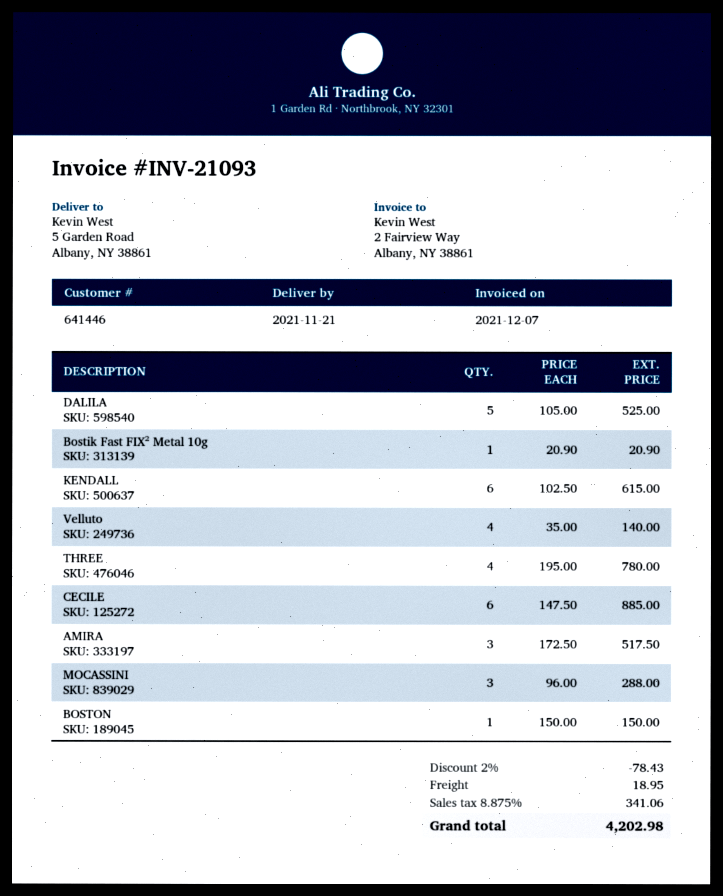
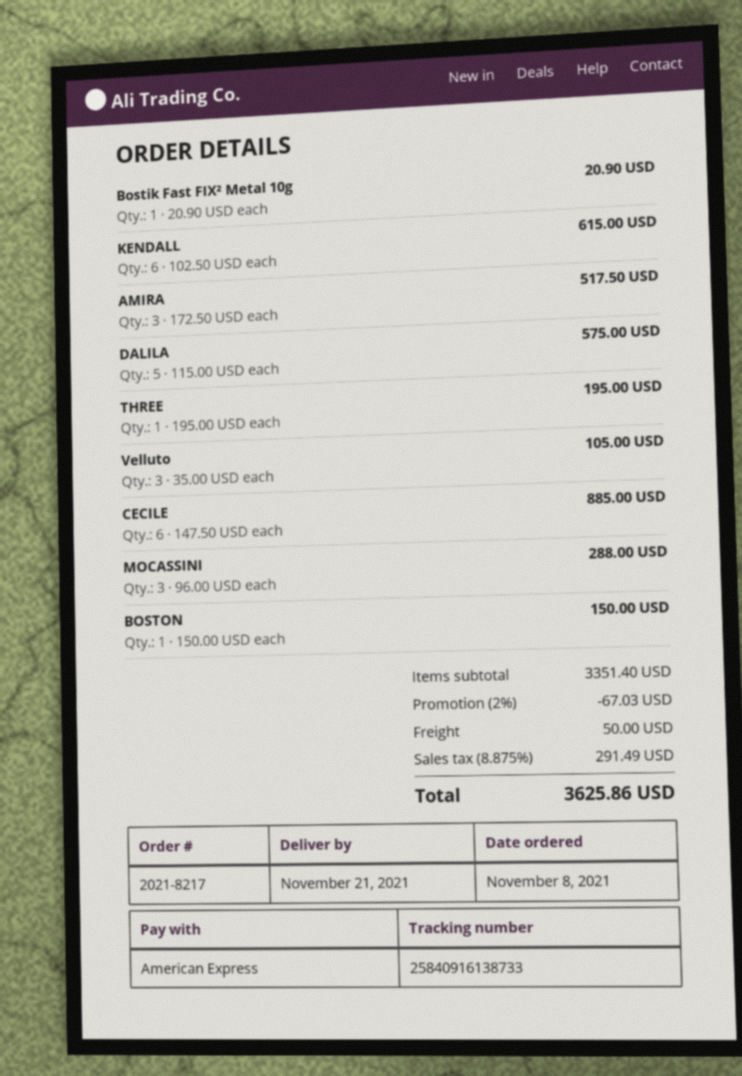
DALILA: 5 x 105.00 = 525.00 -> 5 x 115.00 = 575.00
Velluto: 4 x 35.00 = 140.00 -> 3 x 35.00 = 105.00
THREE: 4 x 195.00 = 780.00 -> 1 x 195.00 = 195.00
discount: 2% = 78.43 -> 2% = 67.03
shipping: 18.95 -> 50.00
tax: 8.875% = 341.06 -> 8.875% = 291.49
total: 4202.98 -> 3625.86

